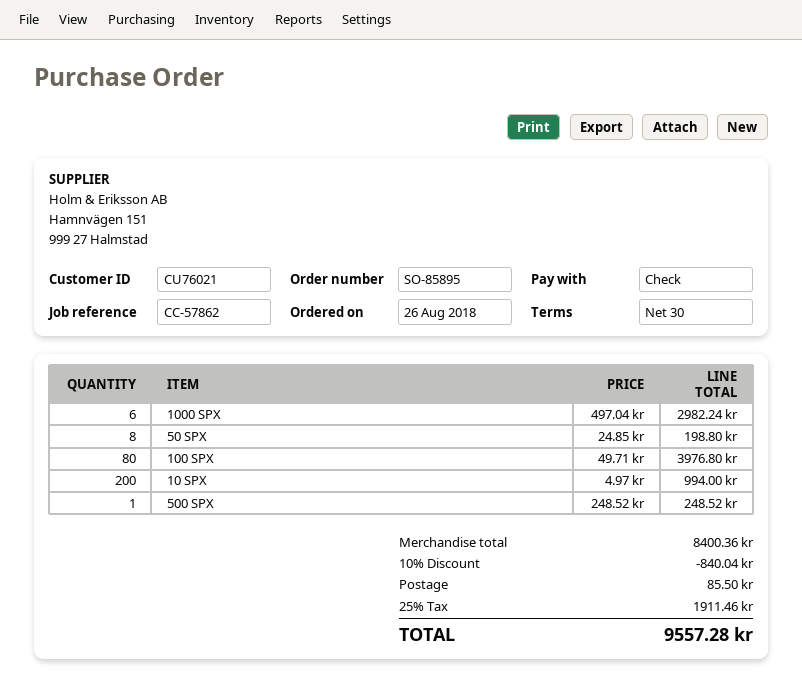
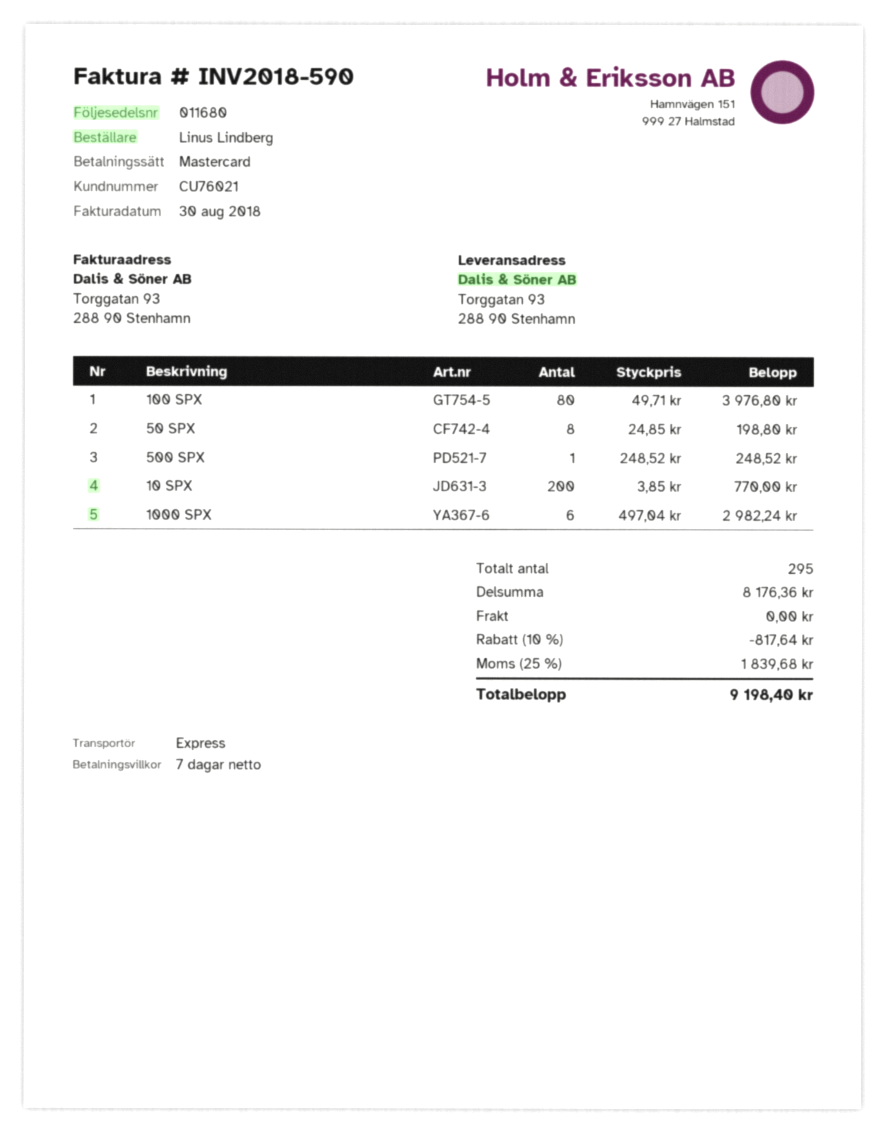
payment terms: 30 days -> 7 days
payment method: cheque -> Mastercard
10 SPX: 200 x 4.97 = 994.00 -> 200 x 3.85 = 770.00
subtotal: 8400.36 -> 8176.36
discount: 10% = 840.04 -> 10% = 817.64
shipping: 85.50 -> 0.00
tax: 25% = 1911.46 -> 25% = 1839.68
total: 9557.28 -> 9198.40

